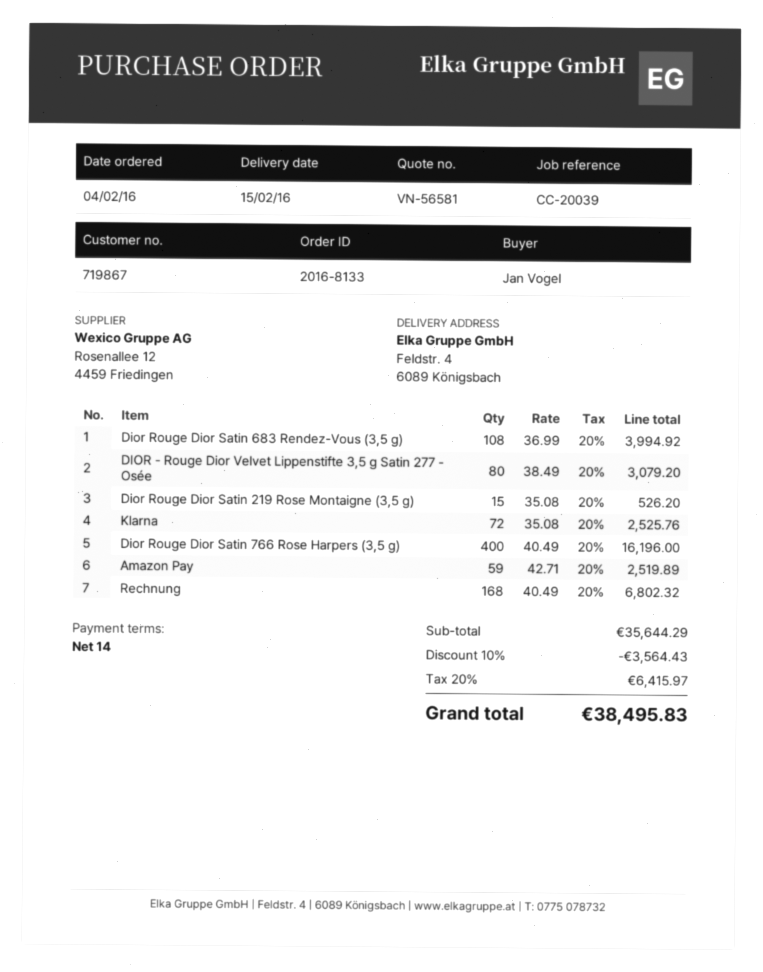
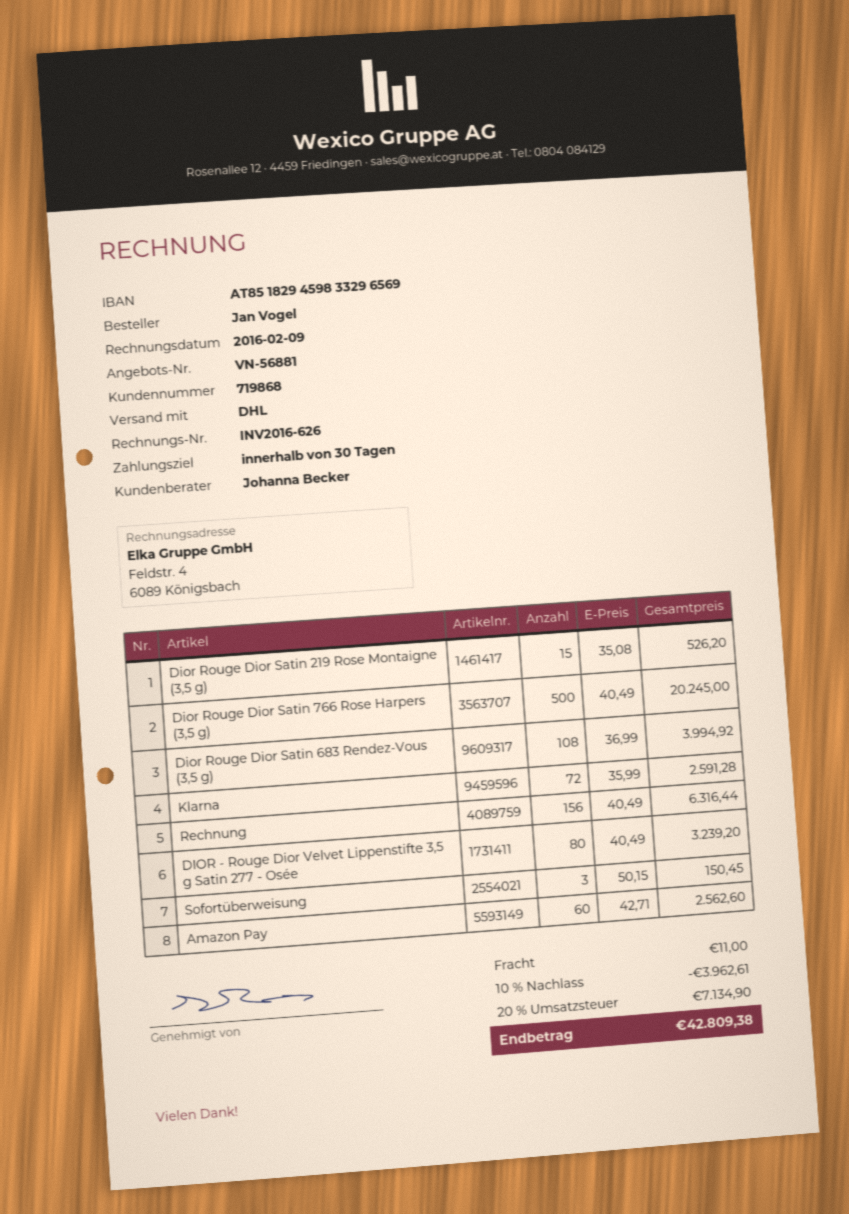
quote number: VN-56581 -> VN-56881
payment terms: 14 days -> 30 days
customer number: 719867 -> 719868
DIOR - Rouge Dior Velvet Lippenstifte 3,5 g Satin 277 - Osée: 80 x 38.49 = 3079.20 -> 80 x 40.49 = 3239.20
Klarna: 72 x 35.08 = 2525.76 -> 72 x 35.99 = 2591.28
Dior Rouge Dior Satin 766 Rose Harpers (3,5 g): 400 x 40.49 = 16196.00 -> 500 x 40.49 = 20245.00
Amazon Pay: 59 x 42.71 = 2519.89 -> 60 x 42.71 = 2562.60
Rechnung: 168 x 40.49 = 6802.32 -> 156 x 40.49 = 6316.44
Sofortüberweisung: none -> 3 x 50.15 = 150.45
discount: 10% = 3564.43 -> 10% = 3962.61
shipping: none -> 11.00
tax: 20% = 6415.97 -> 20% = 7134.90
total: 38495.83 -> 42809.38

